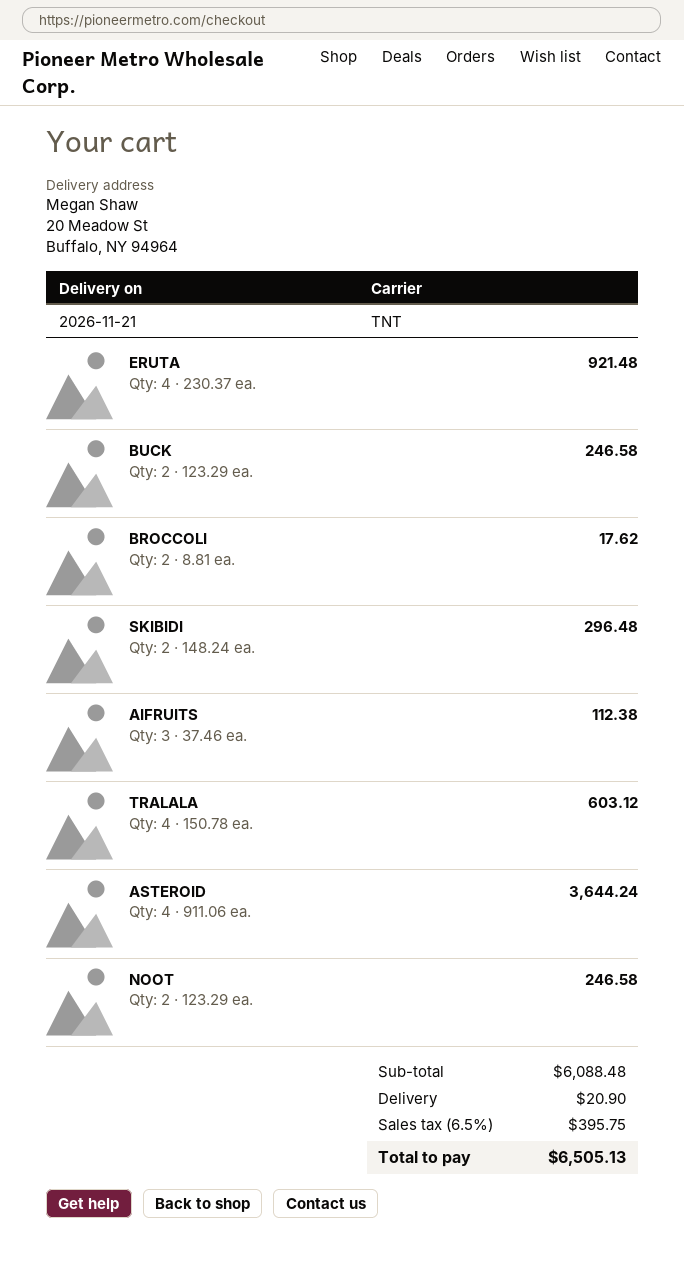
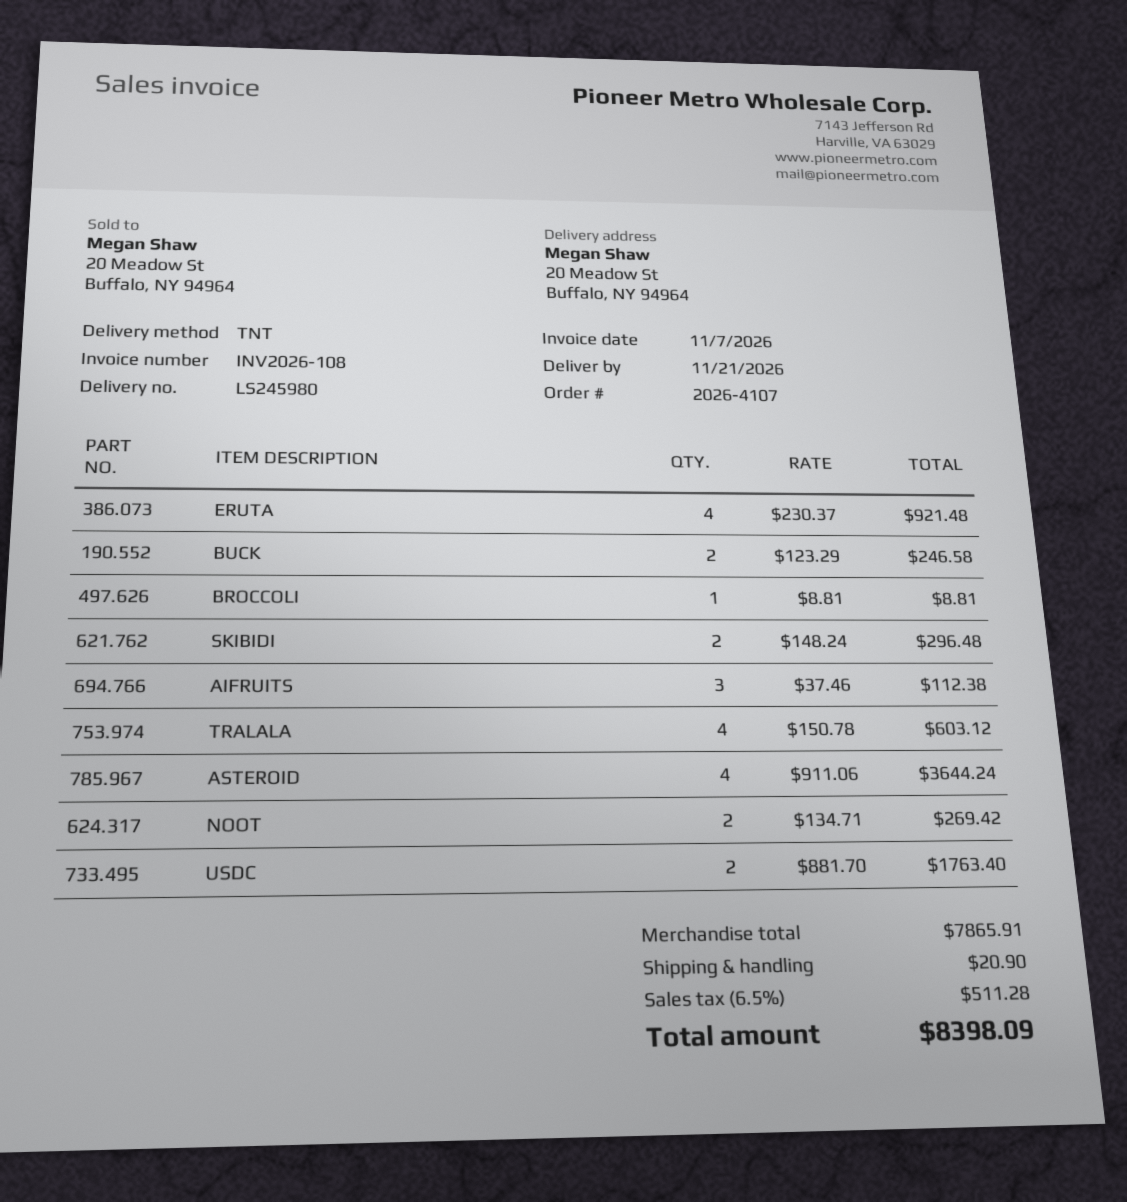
BROCCOLI: 2 x 8.81 = 17.62 -> 1 x 8.81 = 8.81
NOOT: 2 x 123.29 = 246.58 -> 2 x 134.71 = 269.42
USDC: none -> 2 x 881.70 = 1763.40
subtotal: 6088.48 -> 7865.91
tax: 6.5% = 395.75 -> 6.5% = 511.28
total: 6505.13 -> 8398.09

